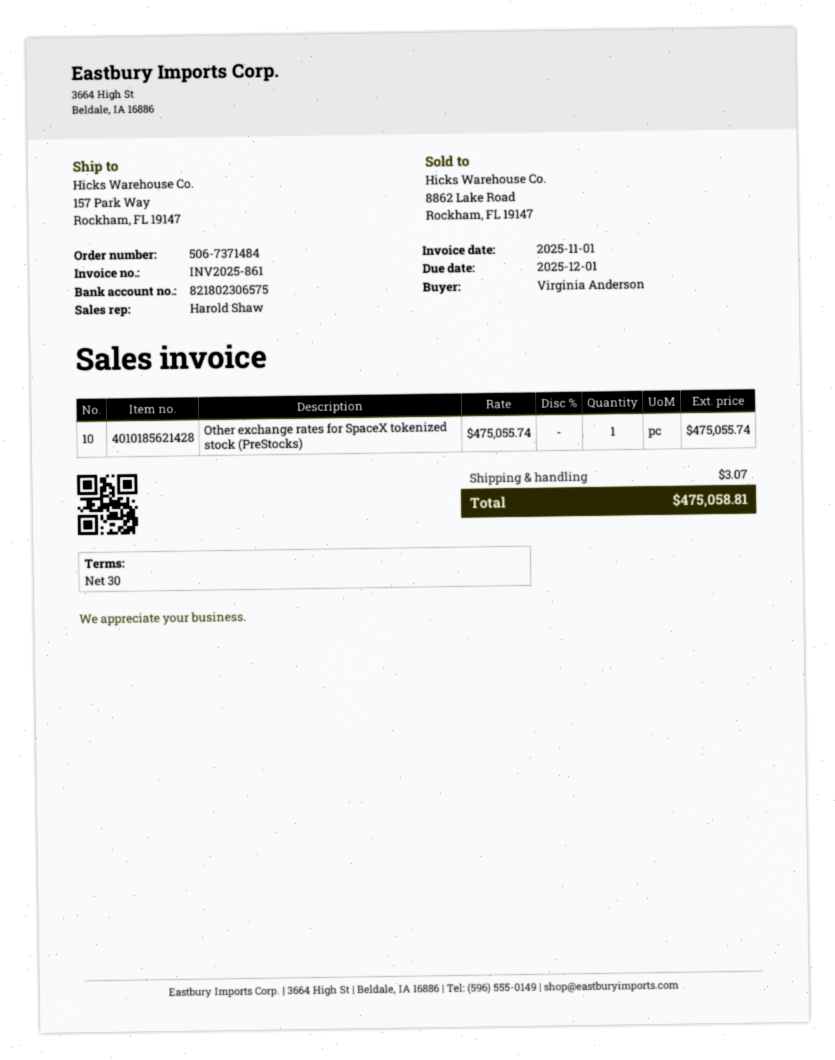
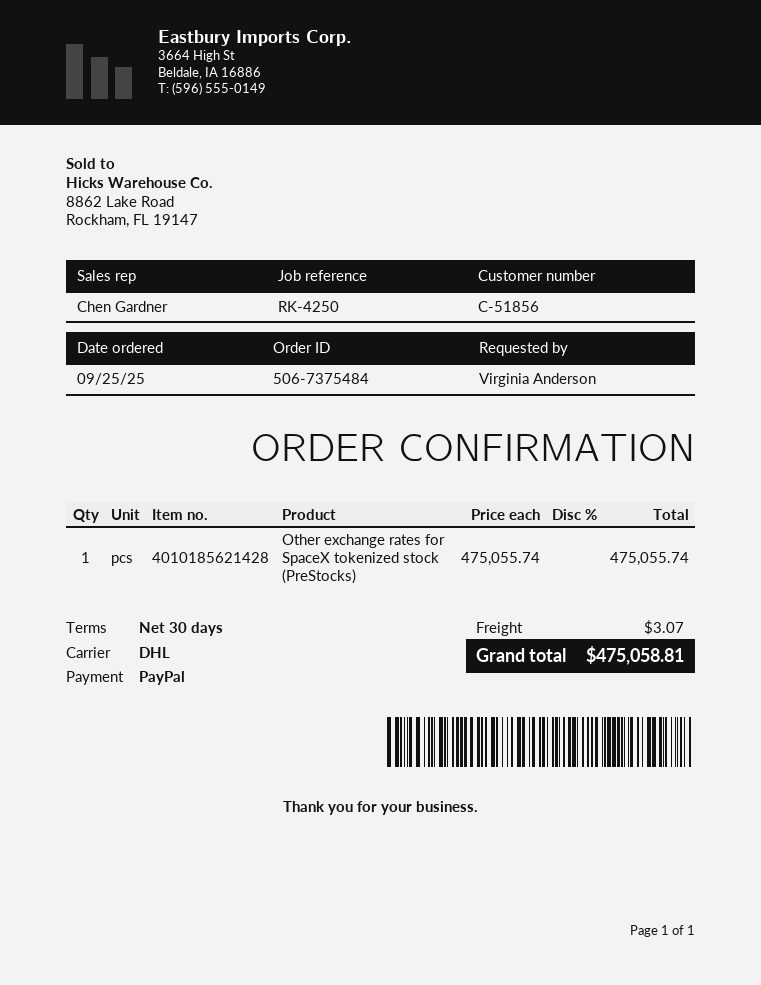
order number: 506-7371484 -> 506-7375484
sales rep: Harold Shaw -> Chen Gardner

